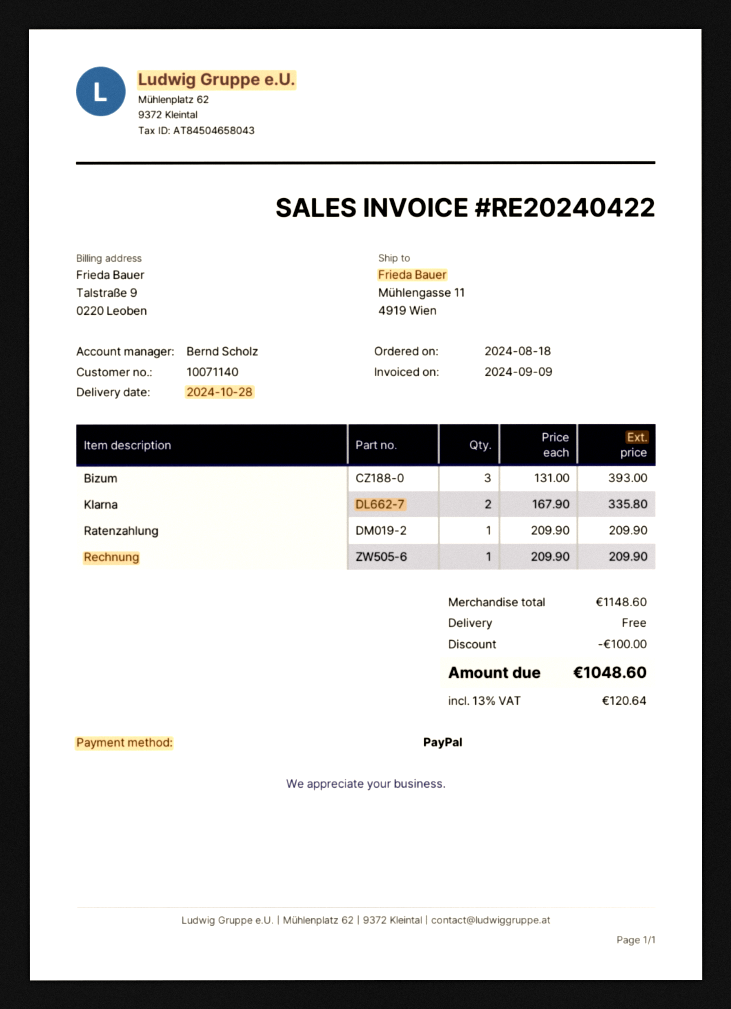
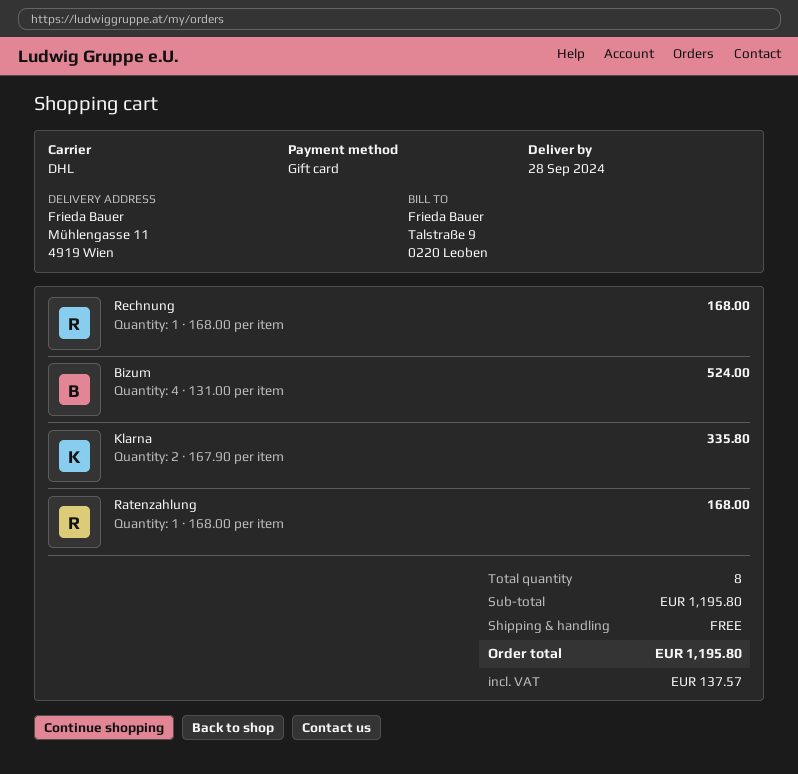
delivery date: 2024-10-28 -> 2024-09-28
payment method: PayPal -> gift card
Bizum: 3 x 131.00 = 393.00 -> 4 x 131.00 = 524.00
Ratenzahlung: 1 x 209.90 = 209.90 -> 1 x 168.00 = 168.00
Rechnung: 1 x 209.90 = 209.90 -> 1 x 168.00 = 168.00
subtotal: 1148.60 -> 1195.80
discount: 100.00 -> none
tax: 120.64 -> 137.57
total: 1048.60 -> 1195.80

